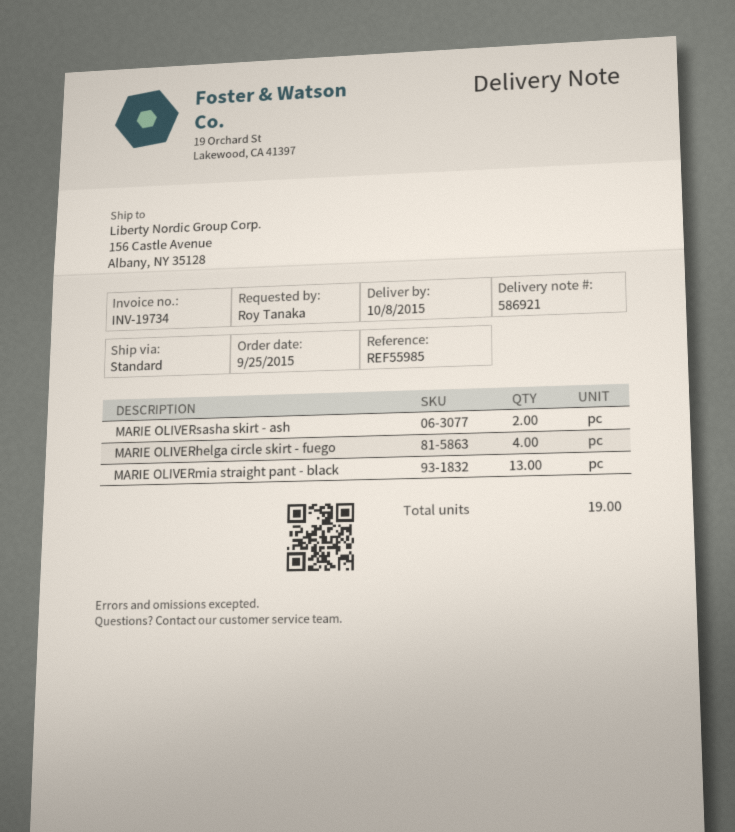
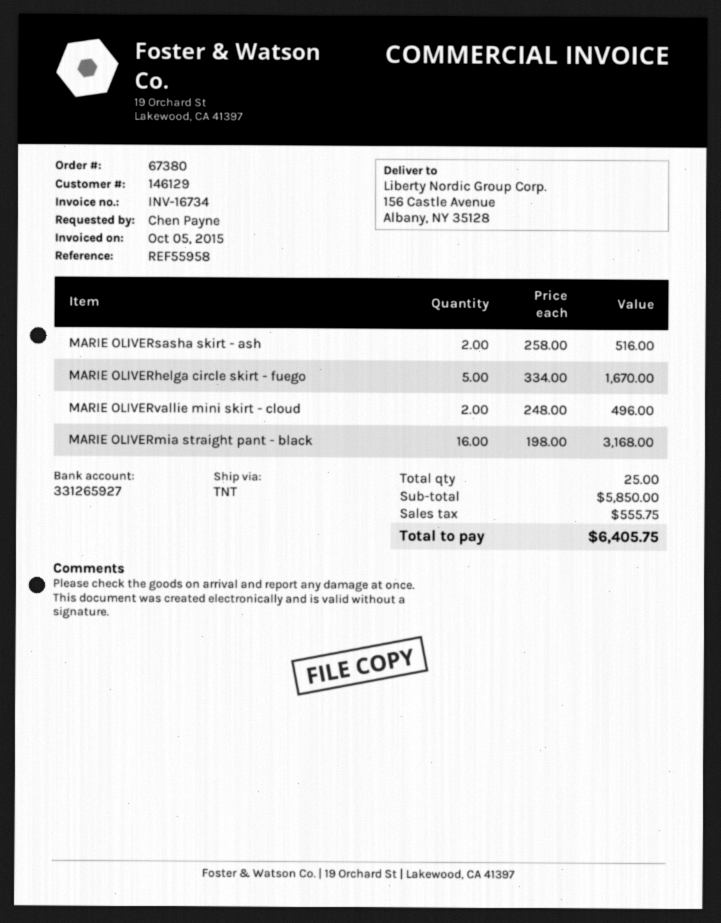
invoice number: INV-19734 -> INV-16734
reference: REF55985 -> REF55958
ordered by: Roy Tanaka -> Chen Payne
shipping method: standard -> TNT
MARIE OLIVERhelga circle skirt - fuego: 4 -> 5
MARIE OLIVERmia straight pant - black: 13 -> 16
MARIE OLIVERvallie mini skirt - cloud: none -> 2
total quantity: 19 -> 25

